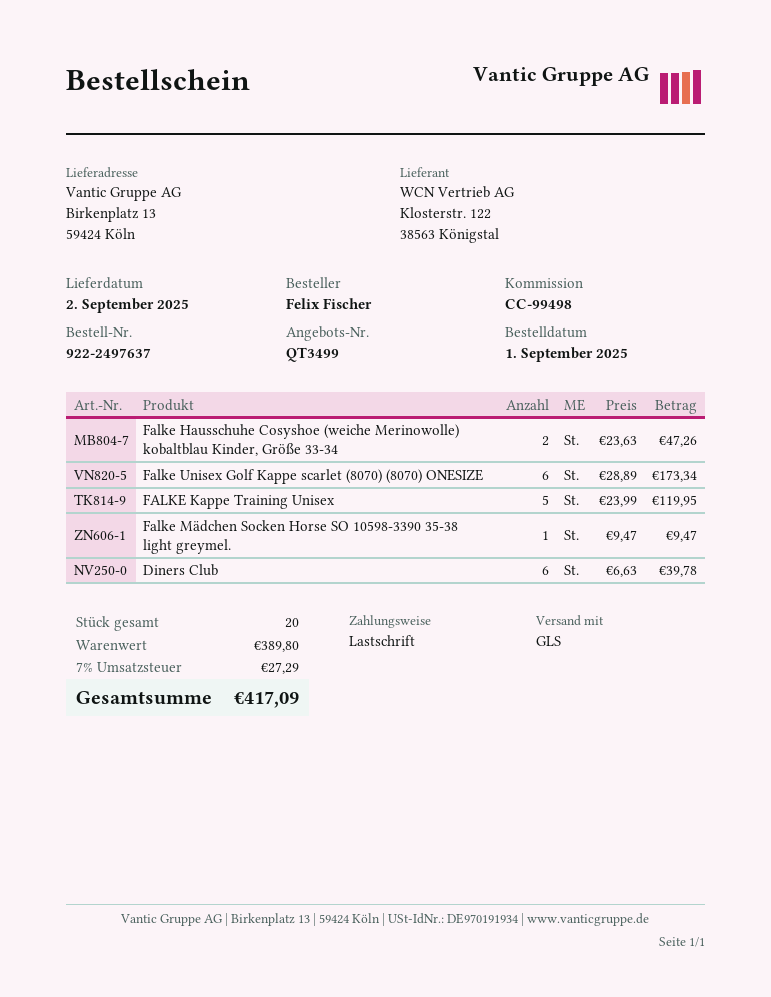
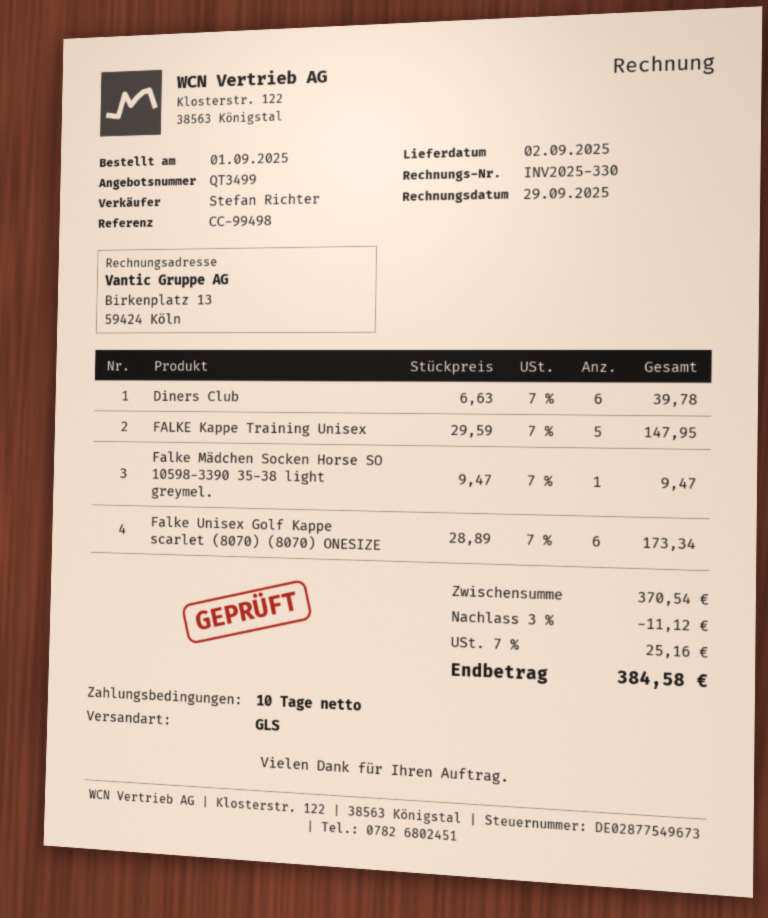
Falke Hausschuhe Cosyshoe (weiche Merinowolle) kobaltblau Kinder, Größe 33-34: 2 x 23.63 = 47.26 -> none
FALKE Kappe Training Unisex: 5 x 23.99 = 119.95 -> 5 x 29.59 = 147.95
subtotal: 389.80 -> 370.54
discount: none -> 3% = 11.12
tax: 7% = 27.29 -> 7% = 25.16
total: 417.09 -> 384.58

